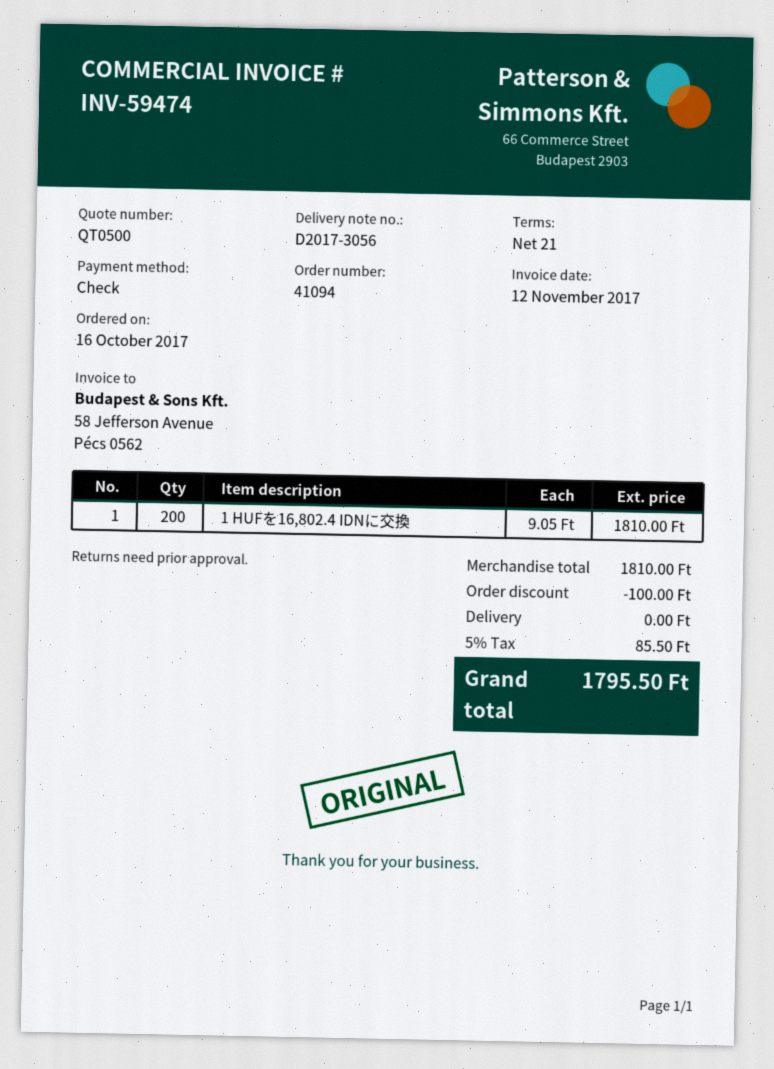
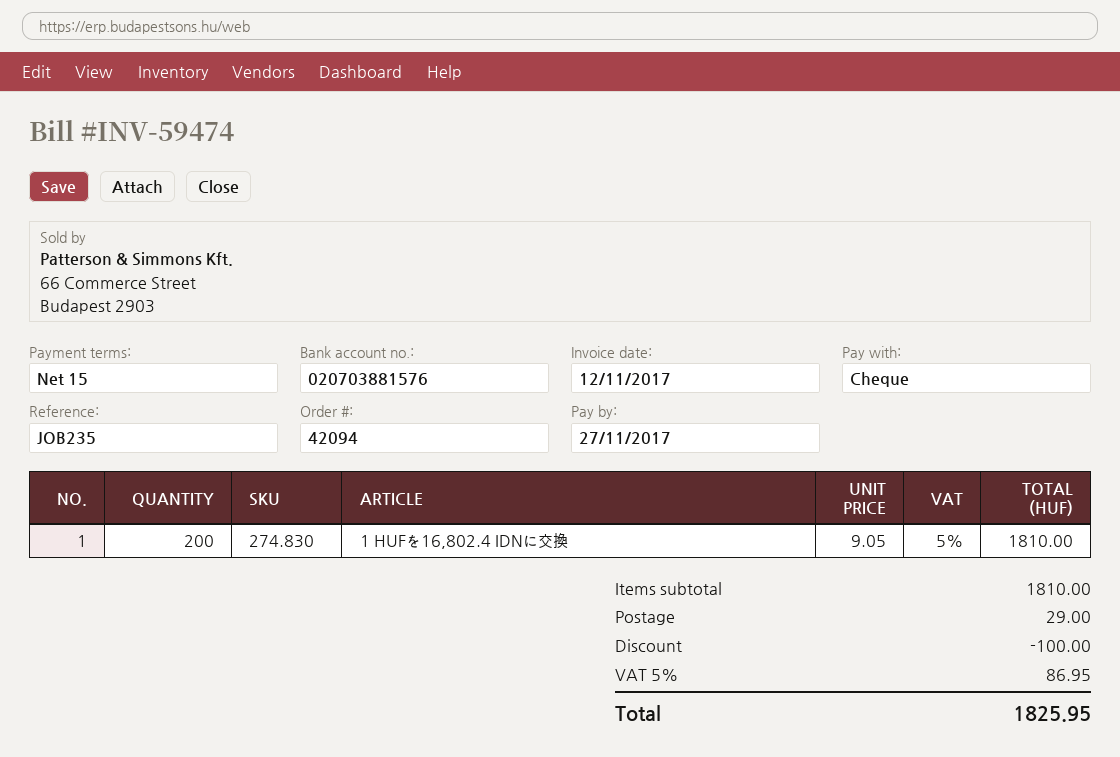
order number: 41094 -> 42094
payment terms: 21 days -> 15 days
shipping: 0.00 -> 29.00
tax: 5% = 85.50 -> 5% = 86.95
total: 1795.50 -> 1825.95

